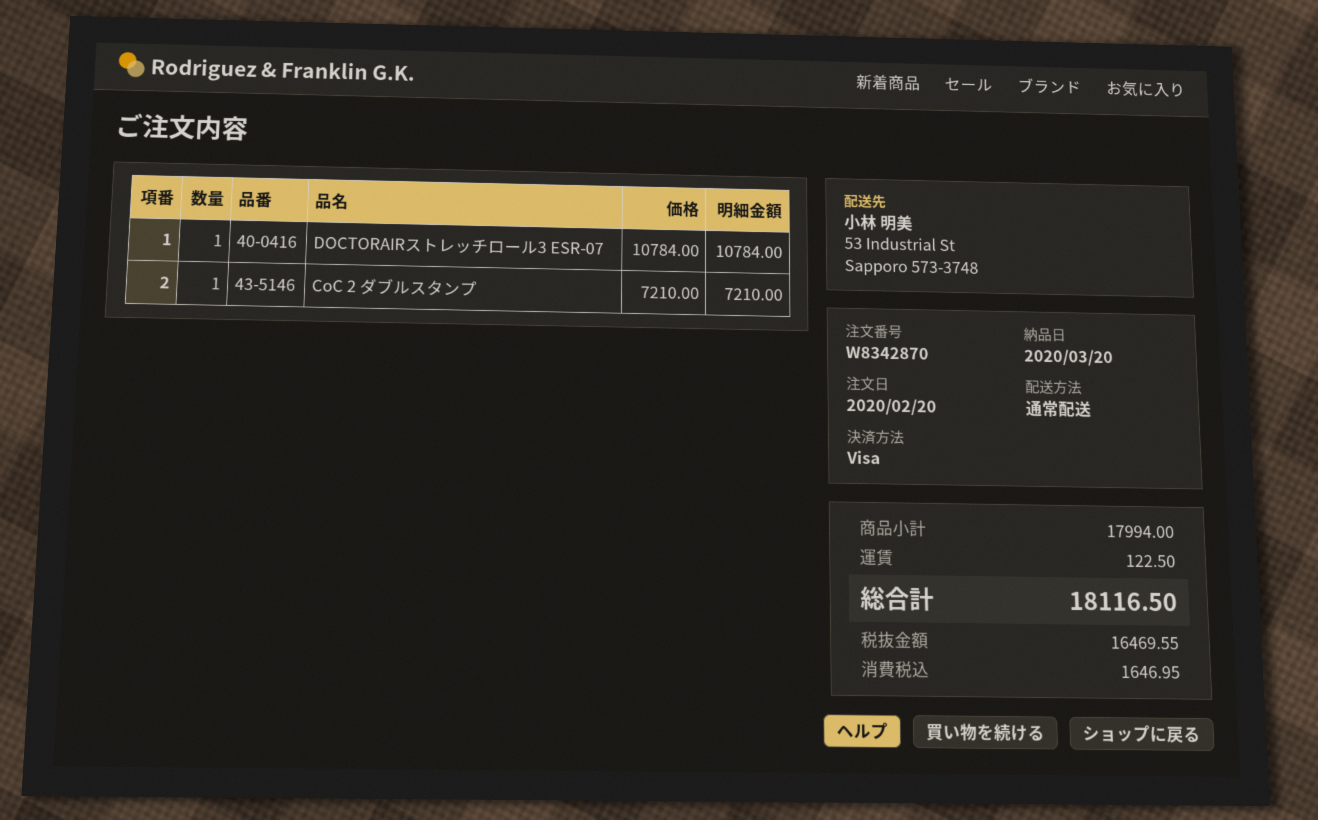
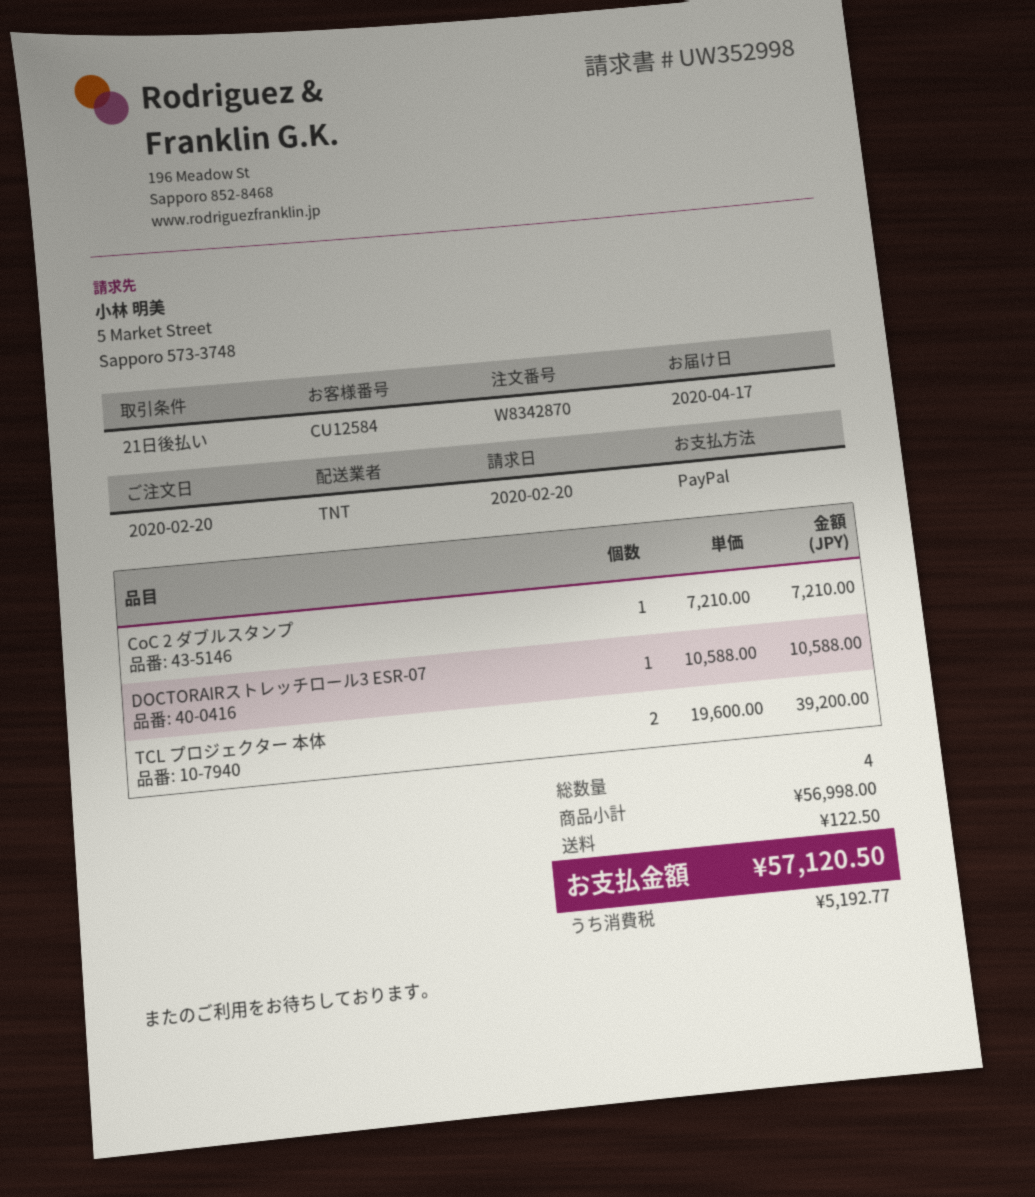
delivery date: 2020-03-20 -> 2020-04-17
payment method: Visa -> PayPal
shipping method: standard -> TNT
DOCTORAIRストレッチロール3 ESR-07: 1 x 10784.00 = 10784.00 -> 1 x 10588.00 = 10588.00
TCL プロジェクター 本体: none -> 2 x 19600.00 = 39200.00
subtotal: 17994.00 -> 56998.00
tax: 1646.95 -> 5192.77
total: 18116.50 -> 57120.50

